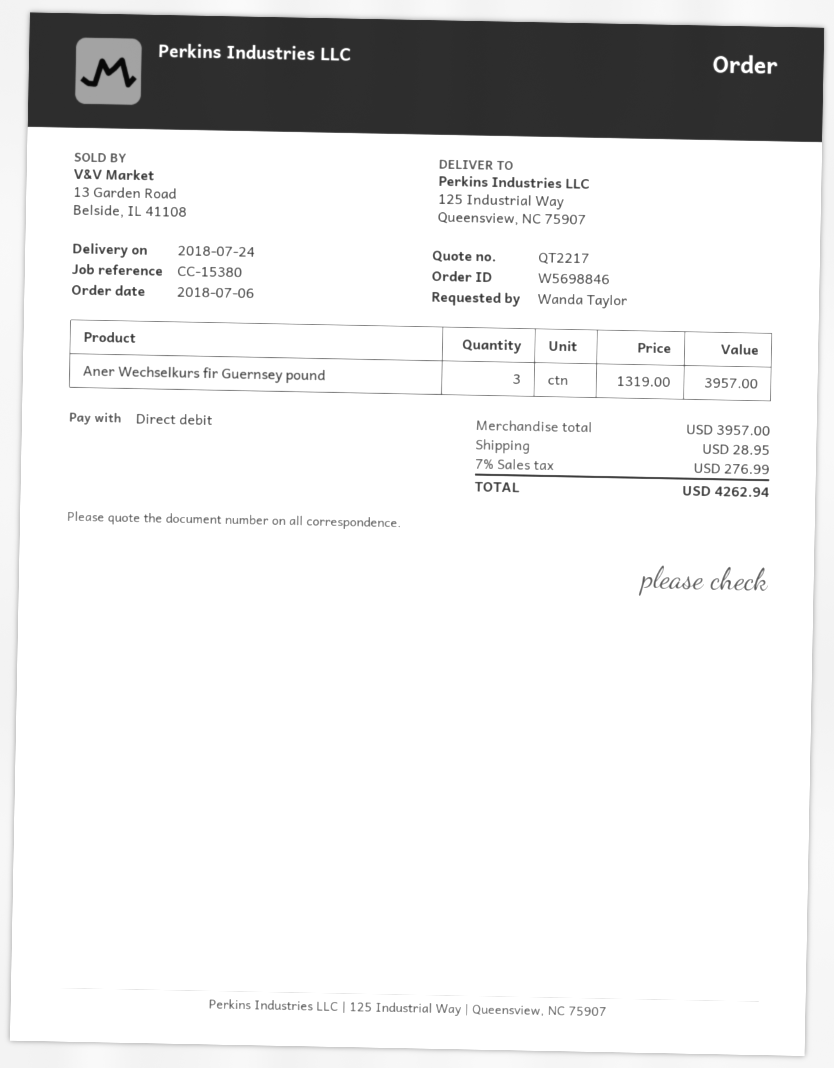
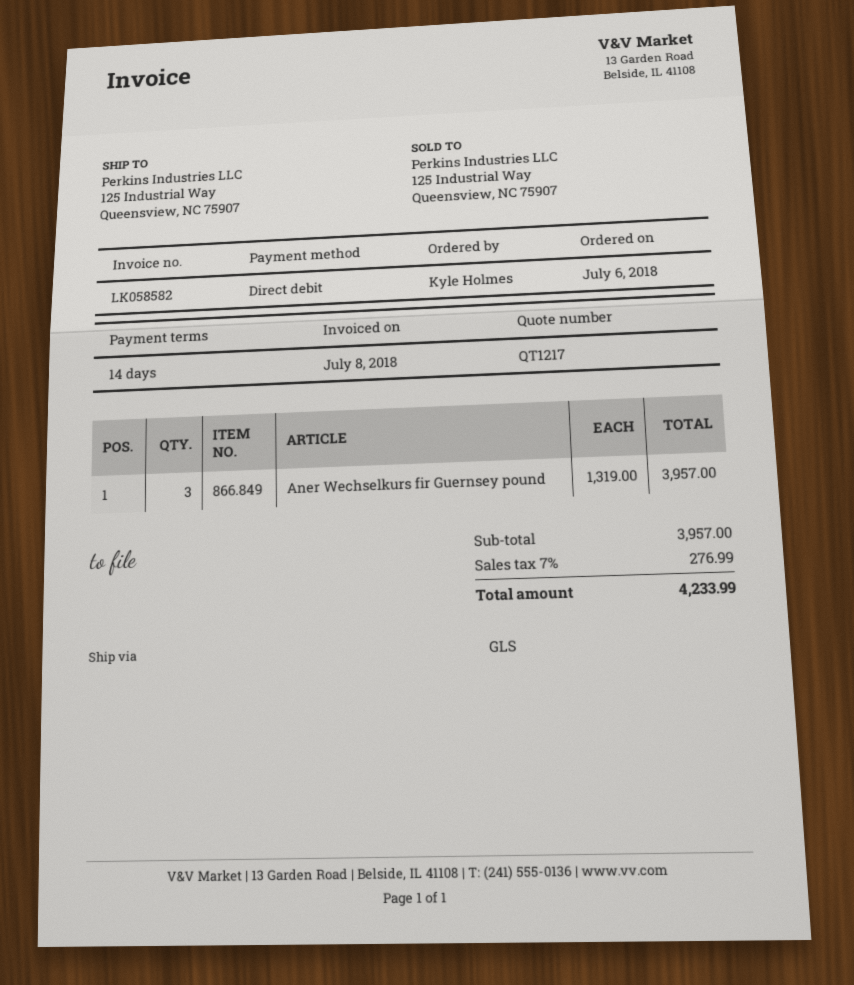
quote number: QT2217 -> QT1217
ordered by: Wanda Taylor -> Kyle Holmes
shipping: 28.95 -> none
total: 4262.94 -> 4233.99

